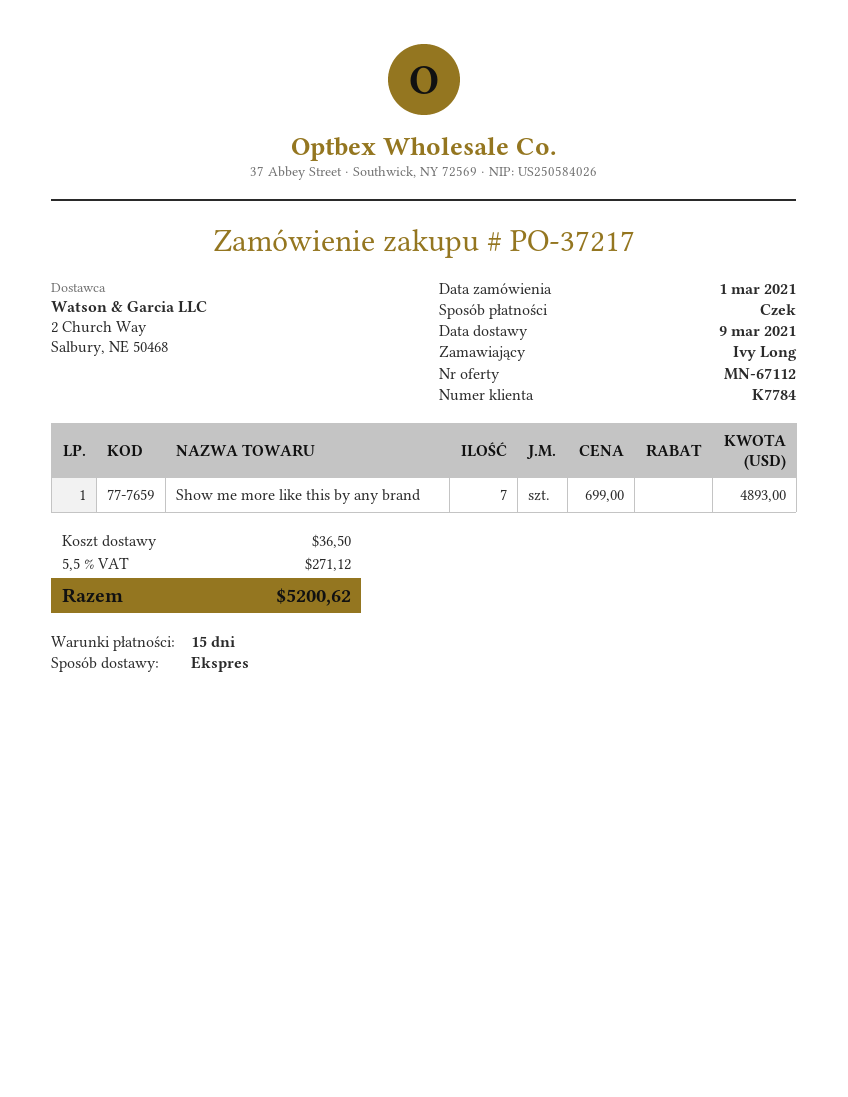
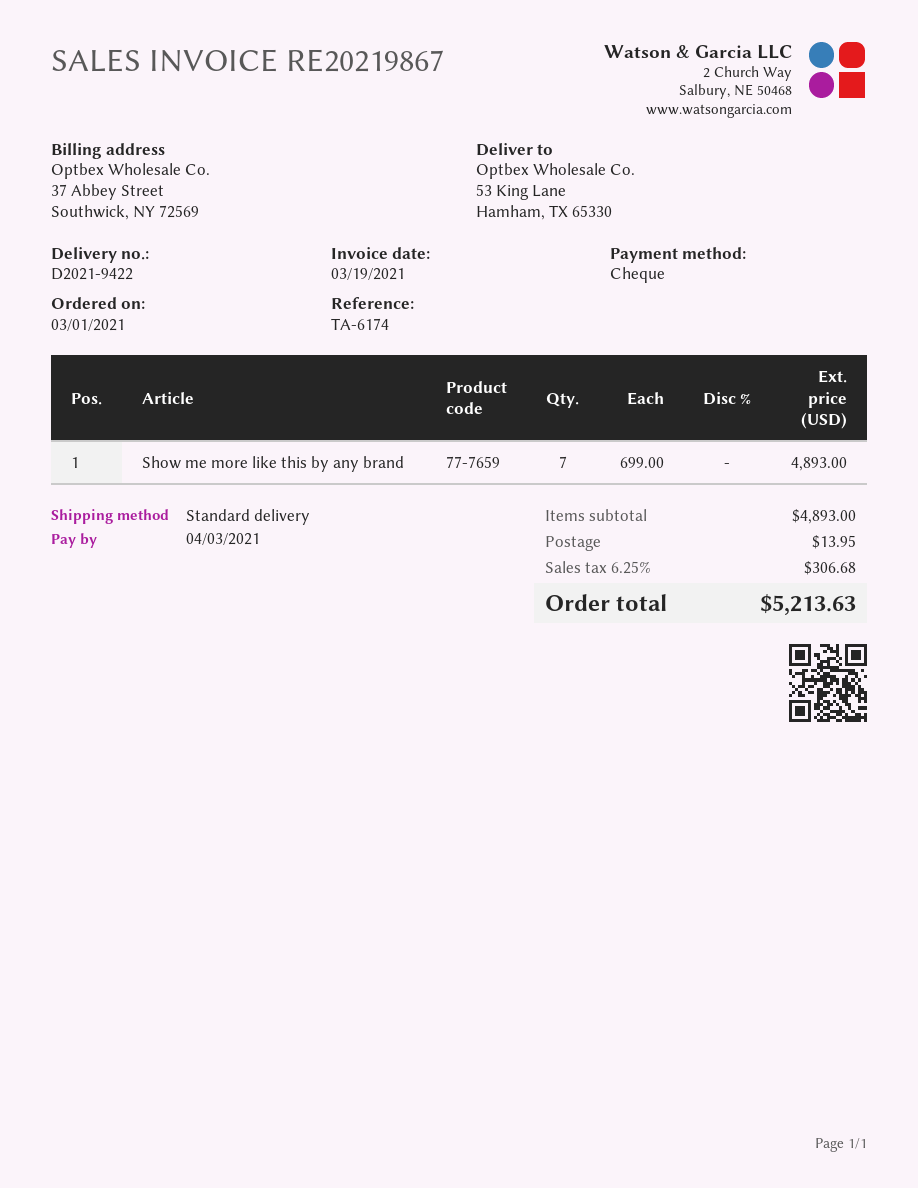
shipping method: express -> standard
shipping: 36.50 -> 13.95
tax: 5.5% = 271.12 -> 6.25% = 306.68
total: 5200.62 -> 5213.63

